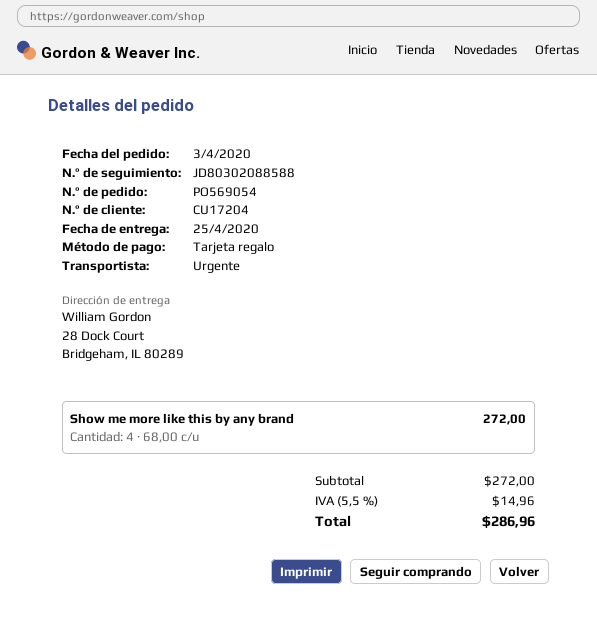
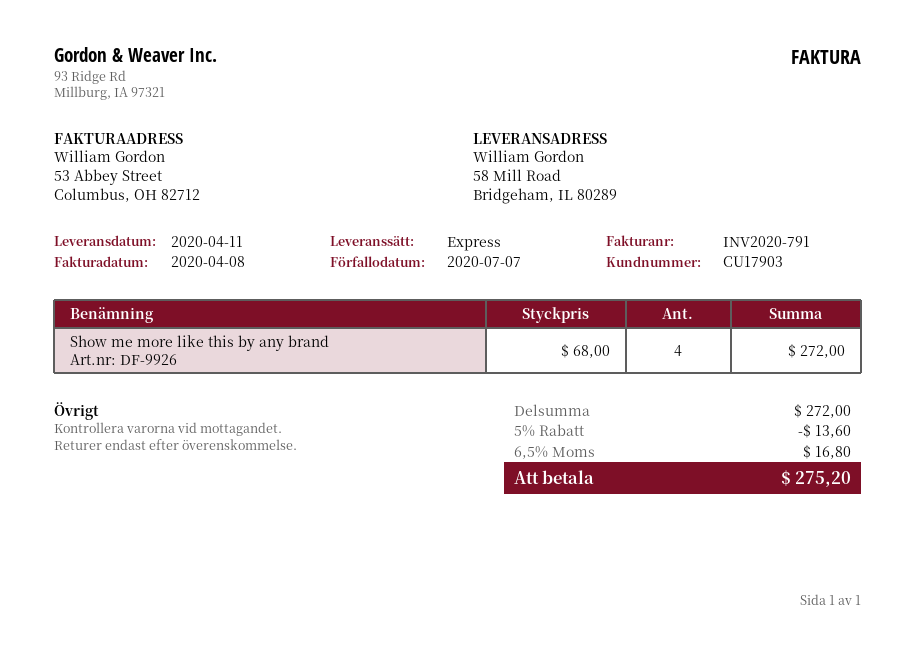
delivery date: 2020-04-25 -> 2020-04-11
customer number: CU17204 -> CU17903
ship to: 28 Dock Court, Bridgeham, IL 80289 -> 58 Mill Road, Bridgeham, IL 80289
discount: none -> 5% = 13.60
tax: 5.5% = 14.96 -> 6.5% = 16.80
total: 286.96 -> 275.20

